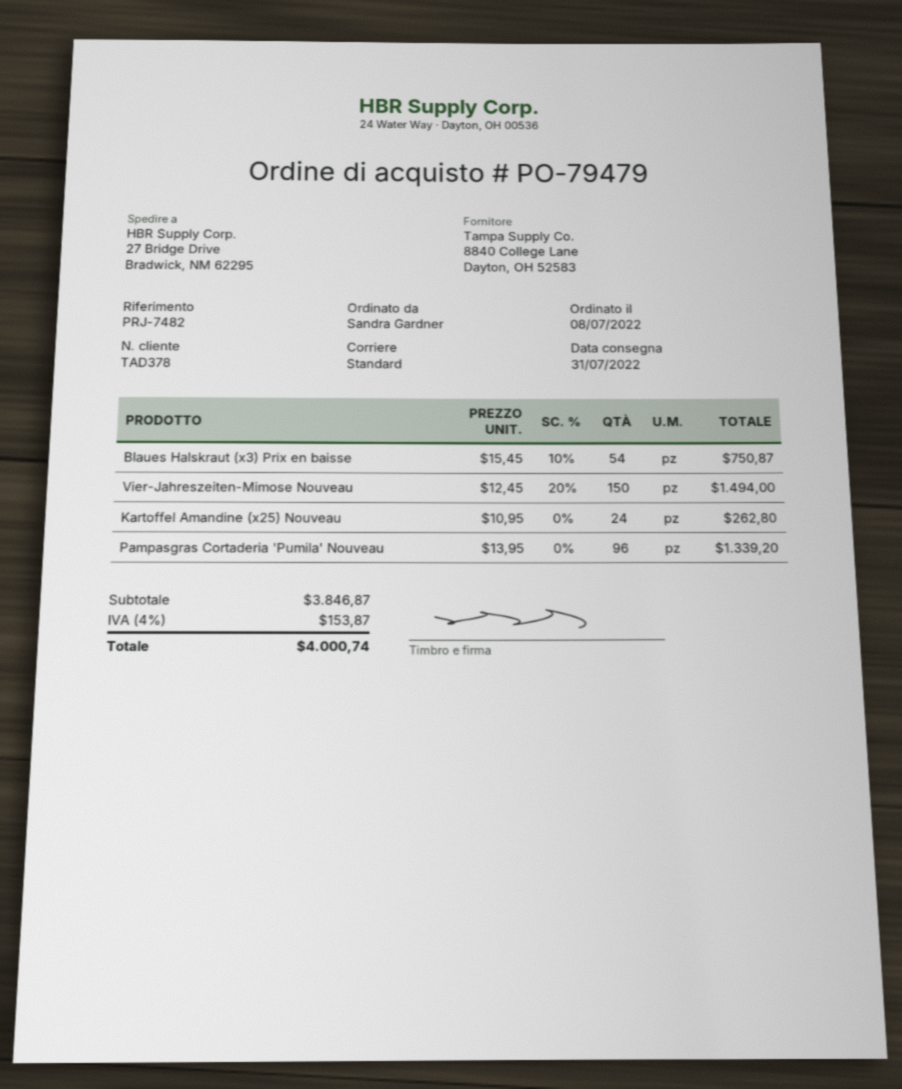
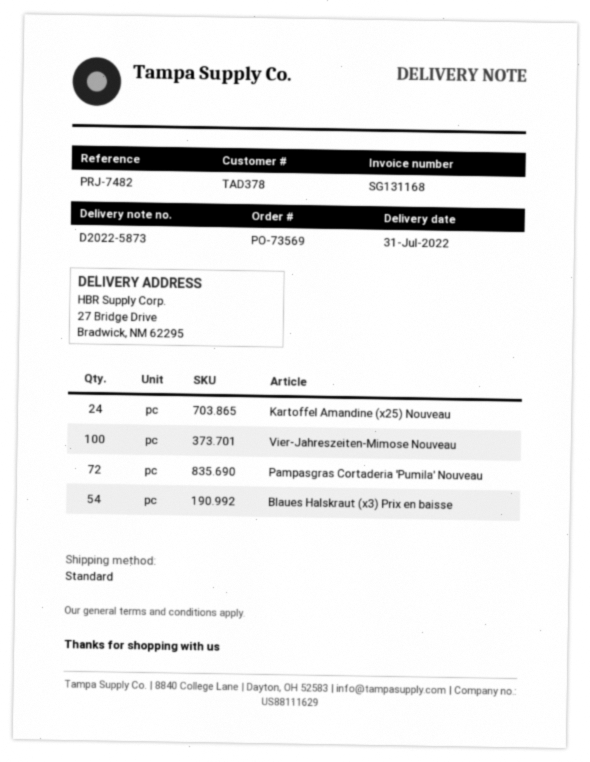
order number: PO-79479 -> PO-73569
Vier-Jahreszeiten-Mimose Nouveau: 150 -> 100
Pampasgras Cortaderia 'Pumila' Nouveau: 96 -> 72

